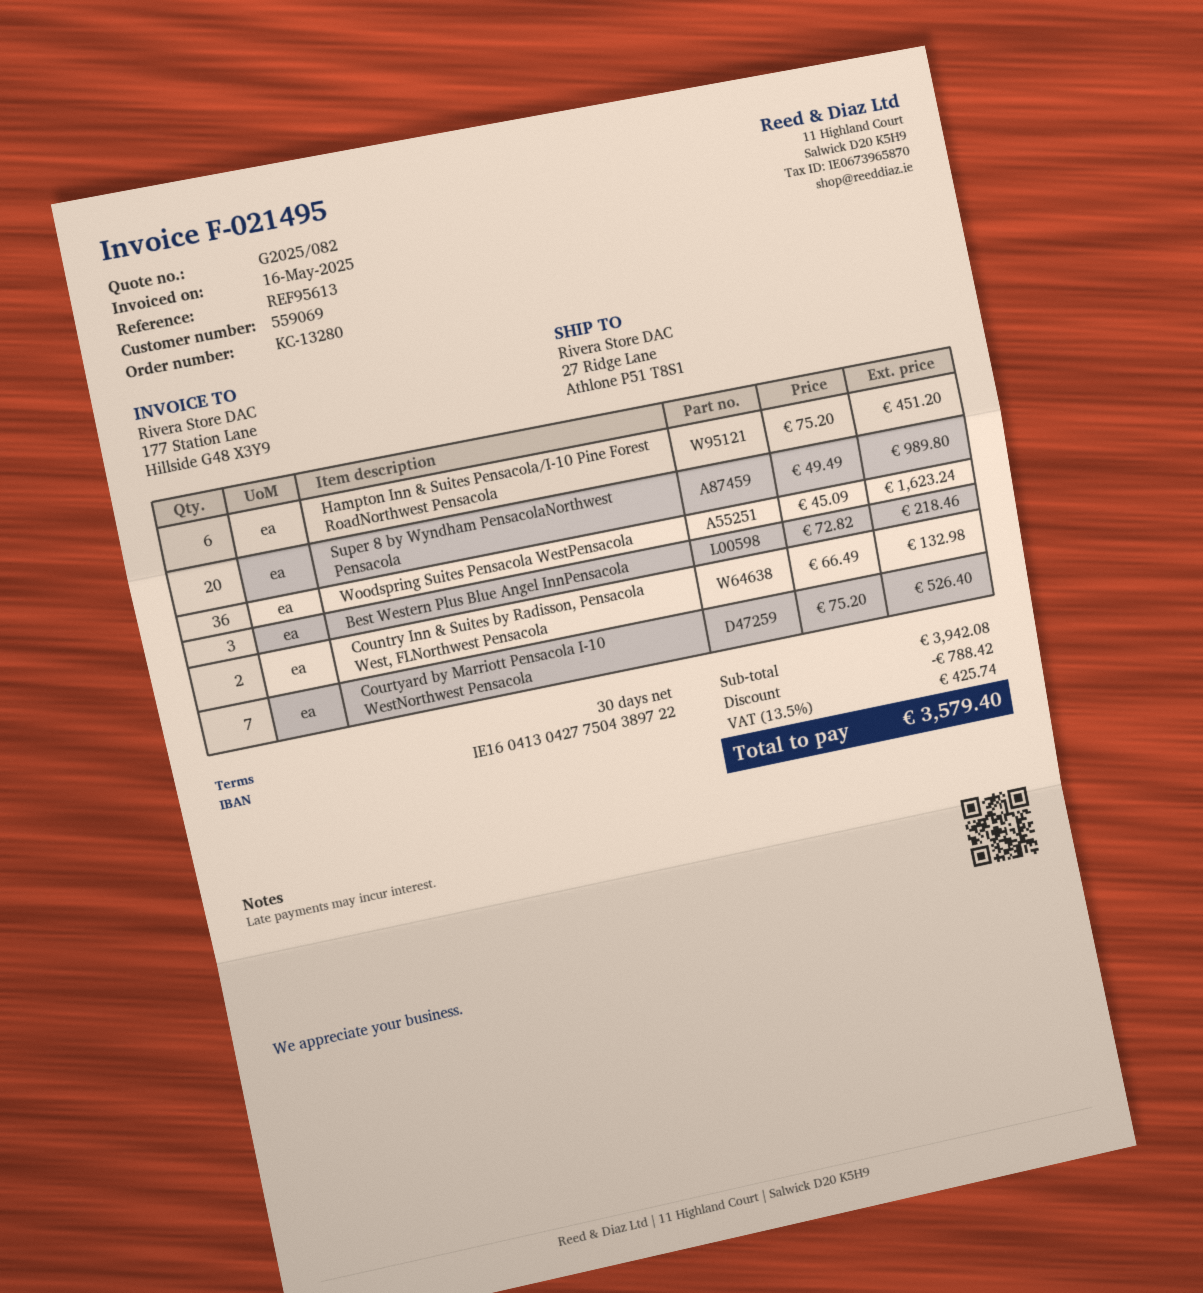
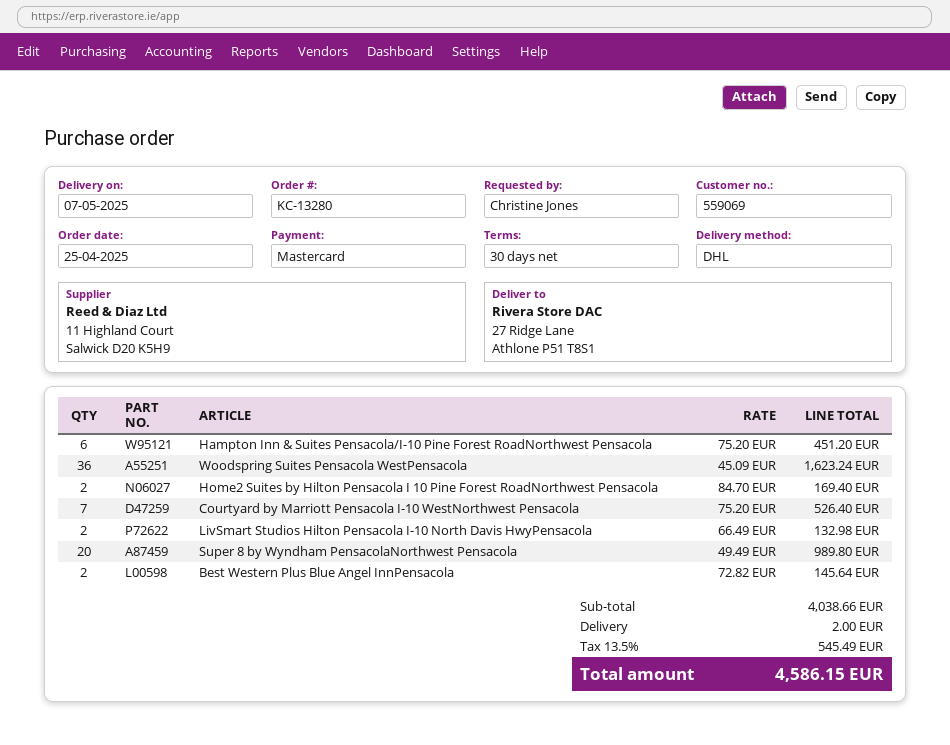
Best Western Plus Blue Angel InnPensacola: 3 x 72.82 = 218.46 -> 2 x 72.82 = 145.64
Country Inn & Suites by Radisson, Pensacola West, FLNorthwest Pensacola: 2 x 66.49 = 132.98 -> none
Home2 Suites by Hilton Pensacola I 10 Pine Forest RoadNorthwest Pensacola: none -> 2 x 84.70 = 169.40
LivSmart Studios Hilton Pensacola I-10 North Davis HwyPensacola: none -> 2 x 66.49 = 132.98
subtotal: 3942.08 -> 4038.66
discount: 788.42 -> none
shipping: none -> 2.00
tax: 13.5% = 425.74 -> 13.5% = 545.49
total: 3579.40 -> 4586.15

